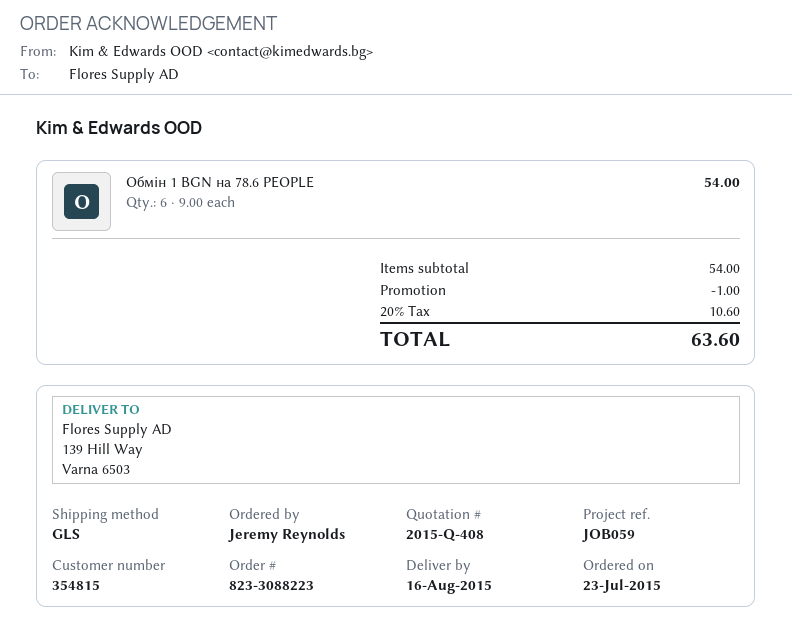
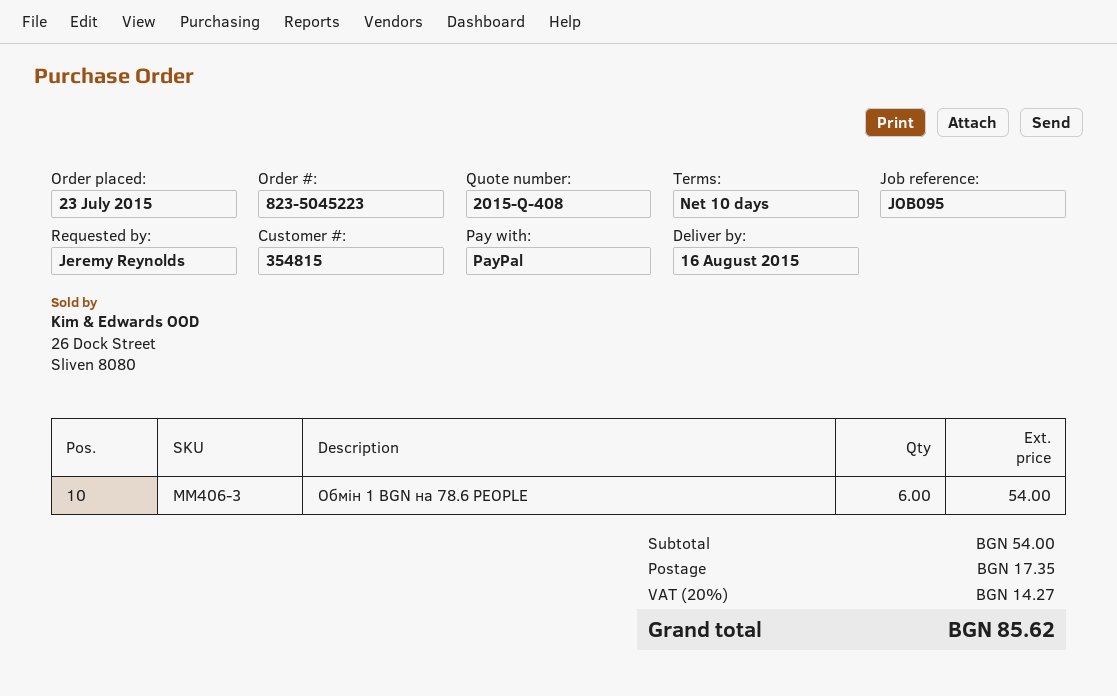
order number: 823-3088223 -> 823-5045223
reference: JOB059 -> JOB095
discount: 1.00 -> none
shipping: none -> 17.35
tax: 20% = 10.60 -> 20% = 14.27
total: 63.60 -> 85.62

